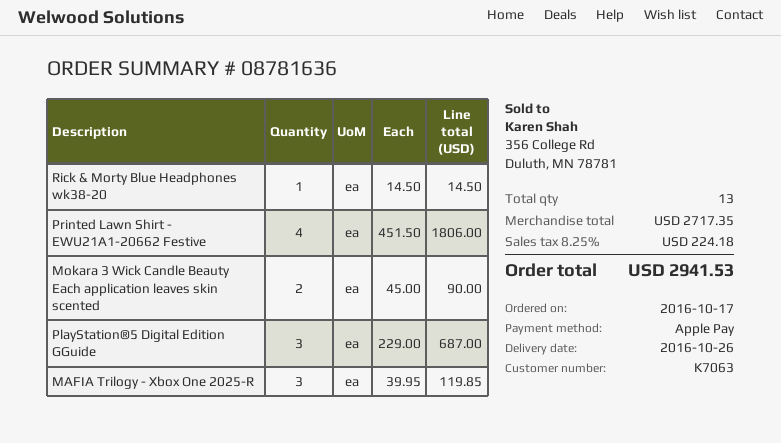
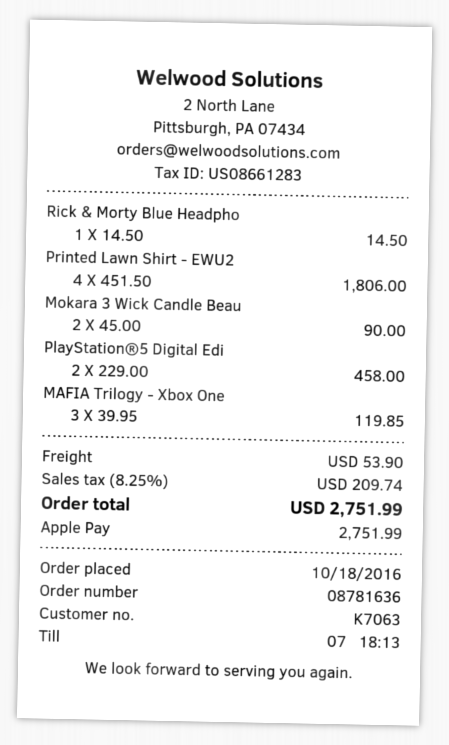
order date: 2016-10-17 -> 2016-10-18
PlayStation®5 Digital Edition GGuide: 3 x 229.00 = 687.00 -> 2 x 229.00 = 458.00
shipping: none -> 53.90
tax: 8.25% = 224.18 -> 8.25% = 209.74
total: 2941.53 -> 2751.99

